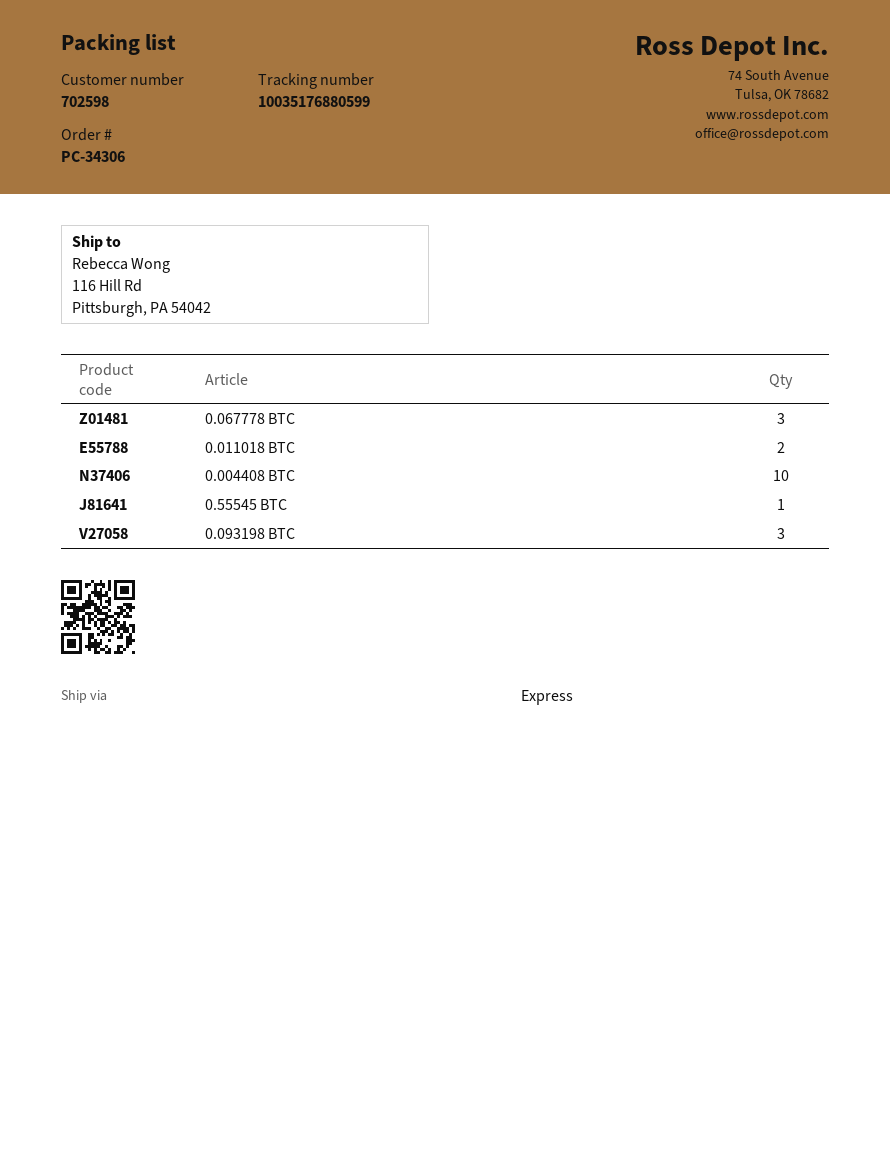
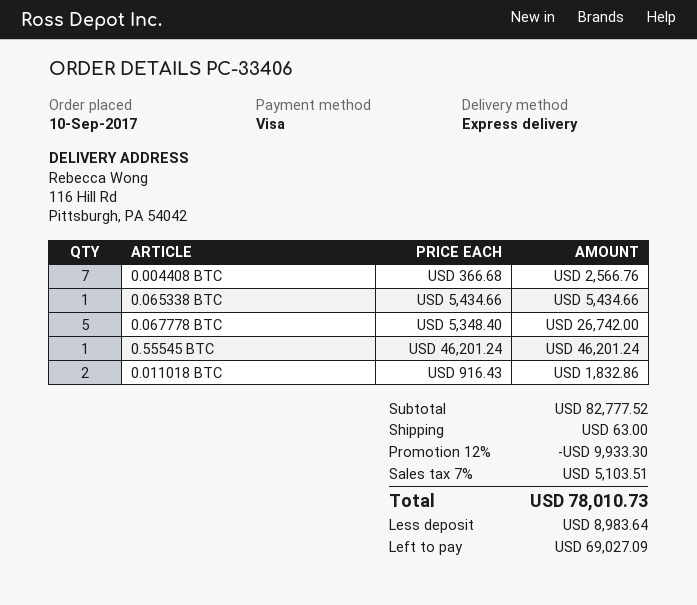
order number: PC-34306 -> PC-33406
0.067778 BTC: 3 -> 5
0.004408 BTC: 10 -> 7
0.093198 BTC: 3 -> none
0.065338 BTC: none -> 1

